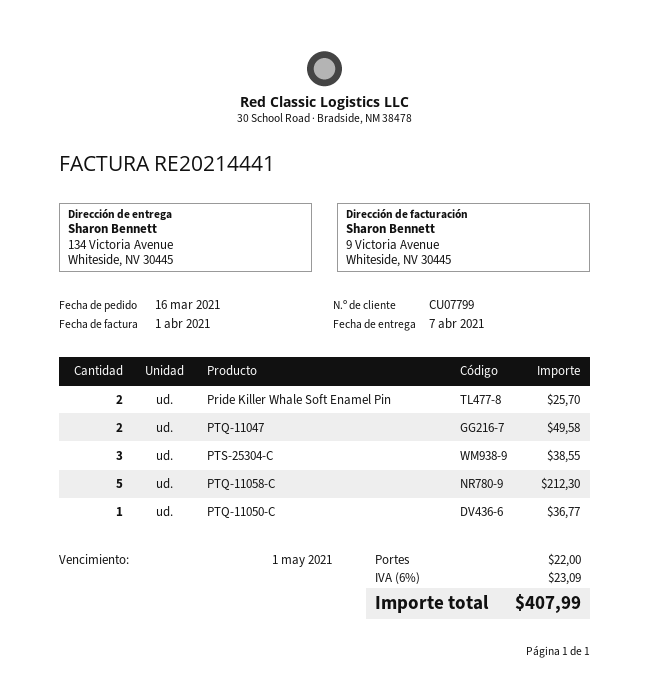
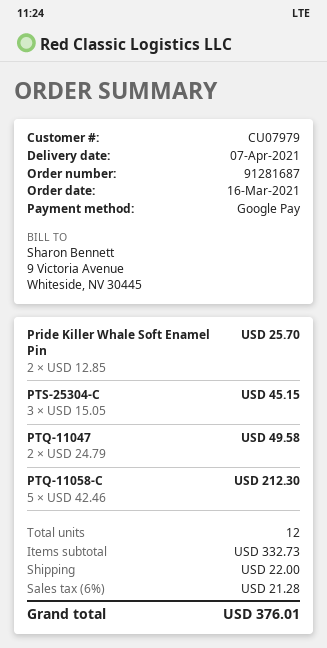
customer number: CU07799 -> CU07979
PTS-25304-C: 3 for 38.55 -> 3 for 45.15
PTQ-11050-C: 1 for 36.77 -> none
tax: 6% = 23.09 -> 6% = 21.28
total: 407.99 -> 376.01

